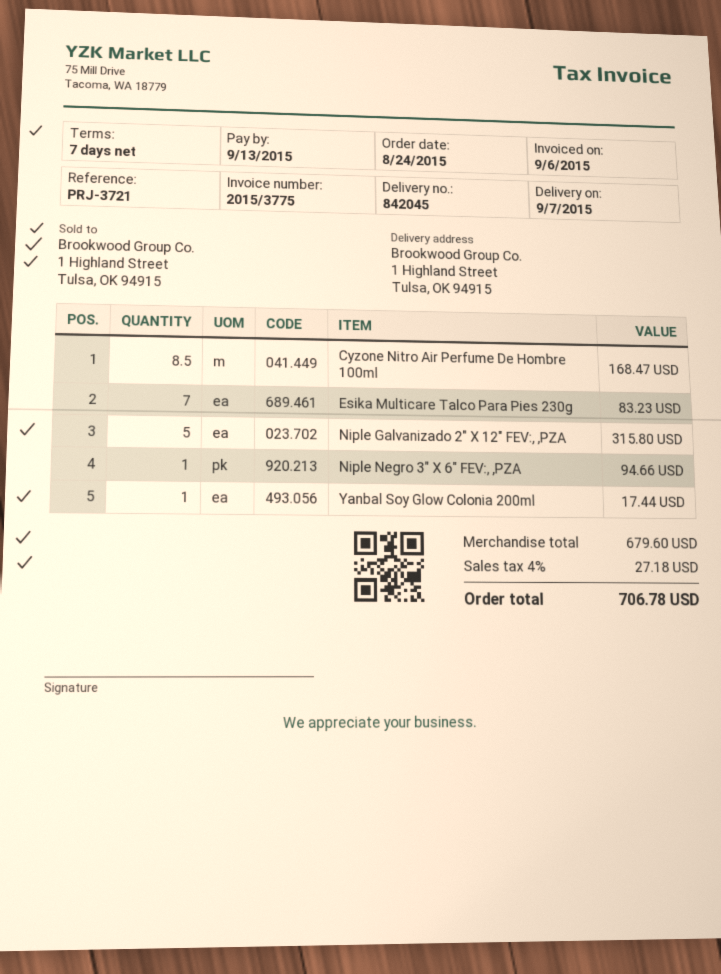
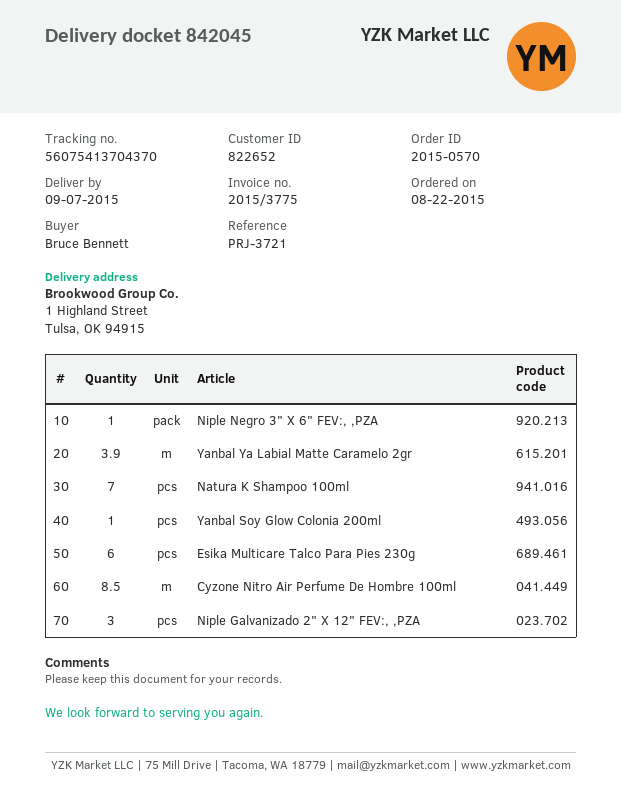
order date: 2015-08-24 -> 2015-08-22
Esika Multicare Talco Para Pies 230g: 7 -> 6
Niple Galvanizado 2" X 12" FEV:, ,PZA: 5 -> 3
Yanbal Ya Labial Matte Caramelo 2gr: none -> 3.9
Natura K Shampoo 100ml: none -> 7

